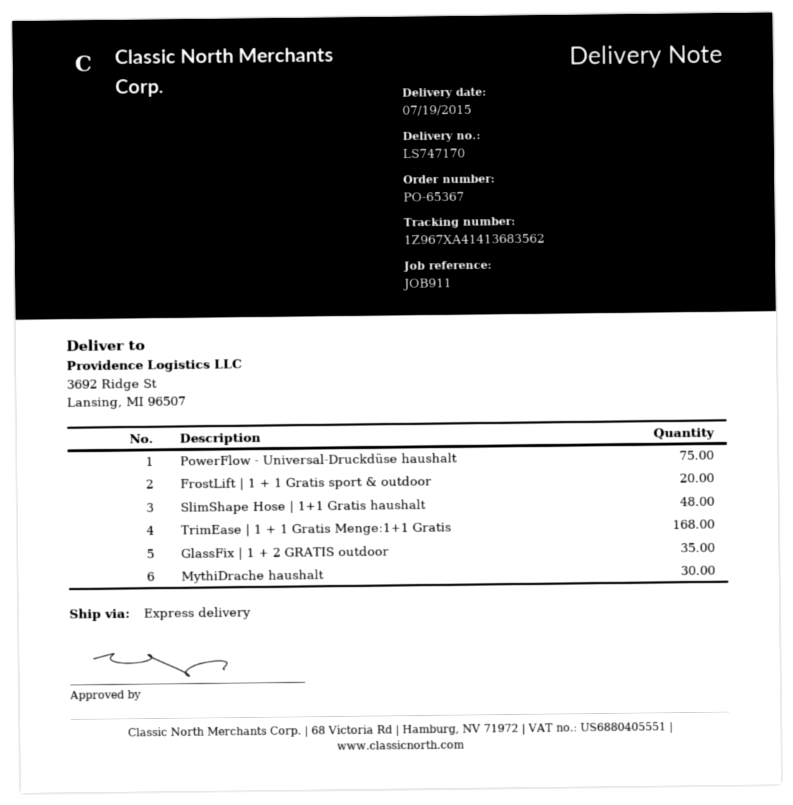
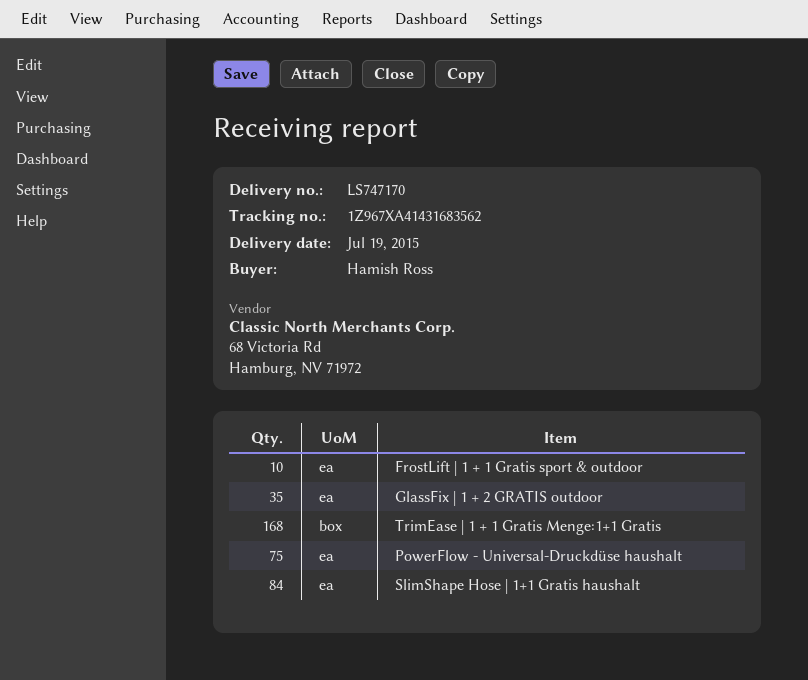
tracking number: 1Z967XA41413683562 -> 1Z967XA41431683562
FrostLift | 1 + 1 Gratis sport & outdoor: 20 -> 10
SlimShape Hose | 1+1 Gratis haushalt: 48 -> 84
MythiDrache haushalt: 30 -> none

